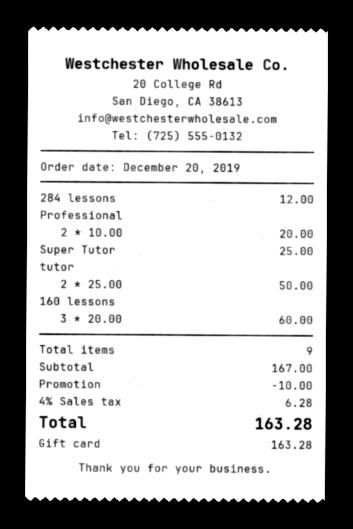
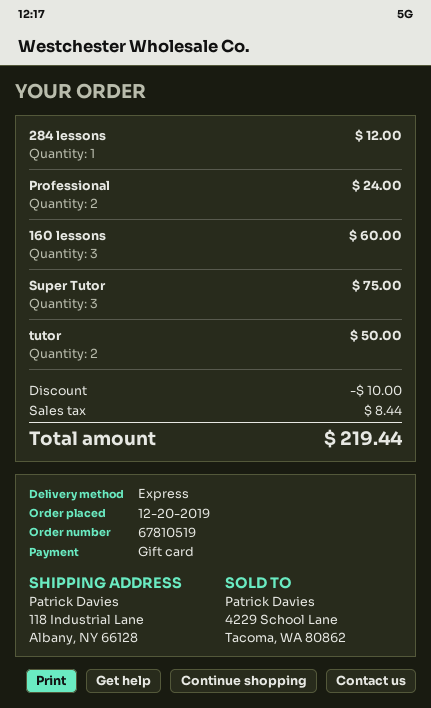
Professional: 2 for 20.00 -> 2 for 24.00
Super Tutor: 1 for 25.00 -> 3 for 75.00
tax: 6.28 -> 8.44
total: 163.28 -> 219.44

